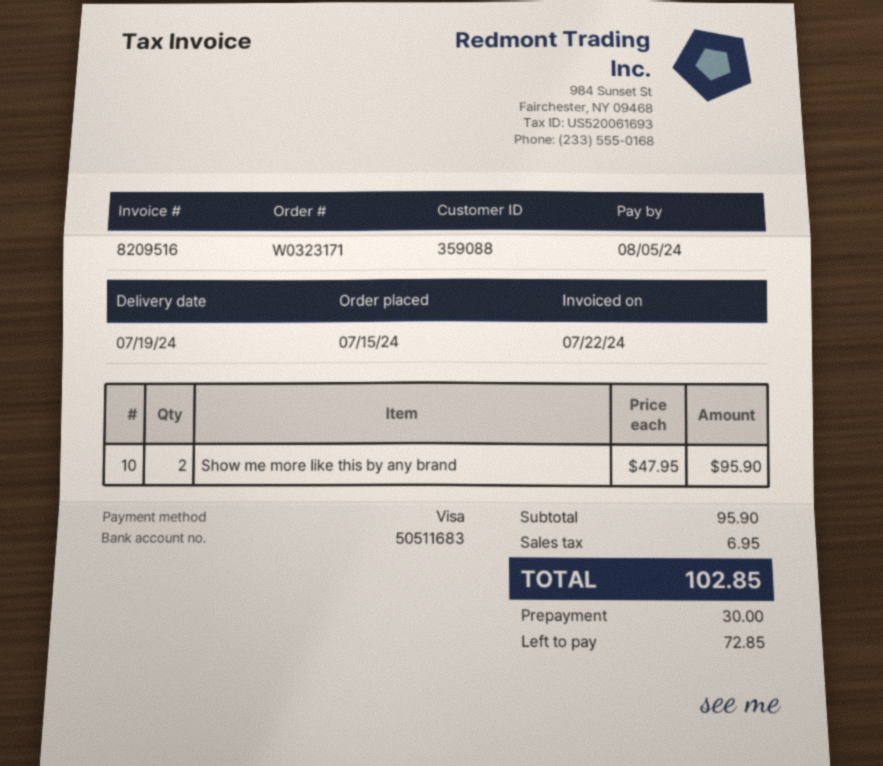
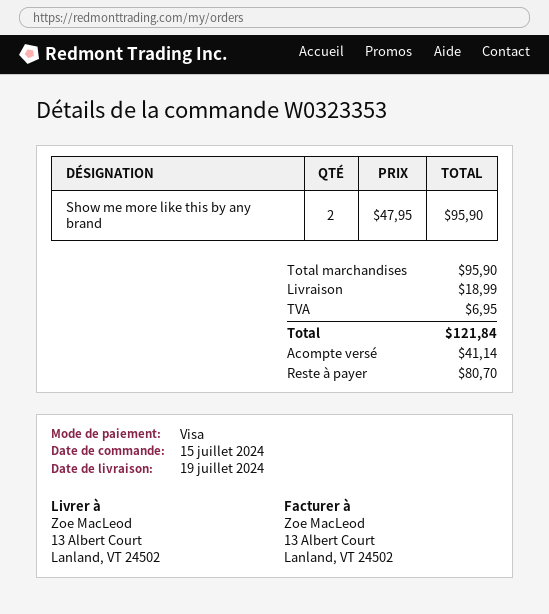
order number: W0323171 -> W0323353
shipping: none -> 18.99
total: 102.85 -> 121.84
deposit: 30.00 -> 41.14
balance: 72.85 -> 80.70

